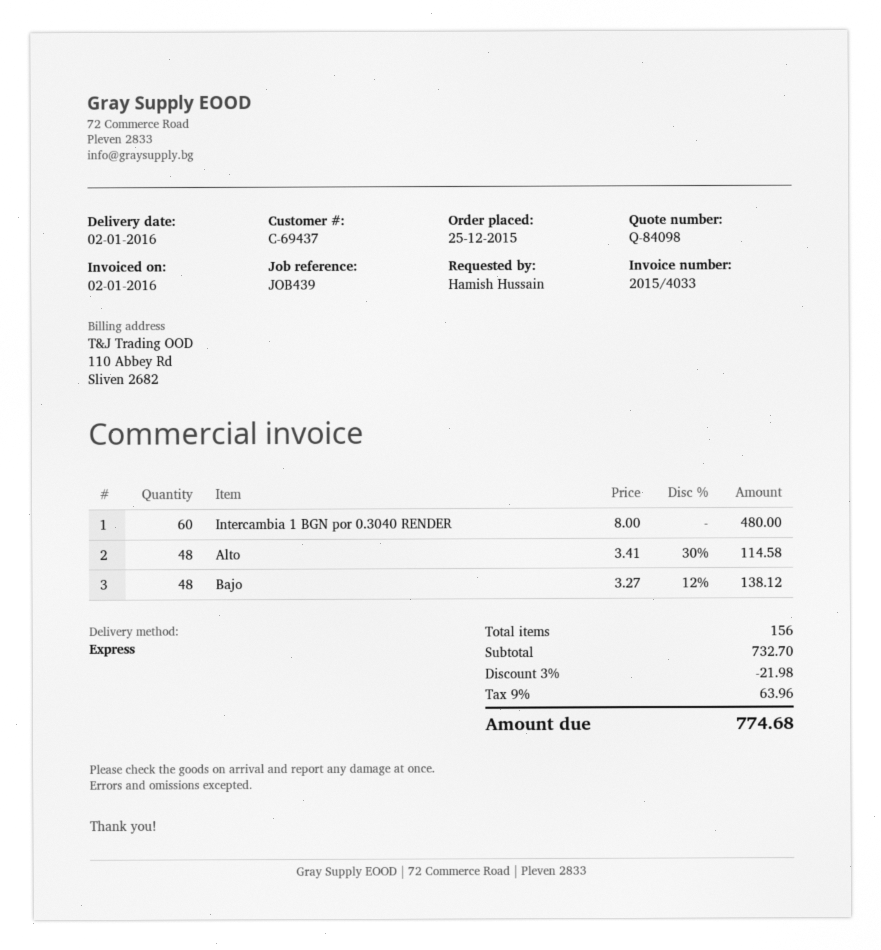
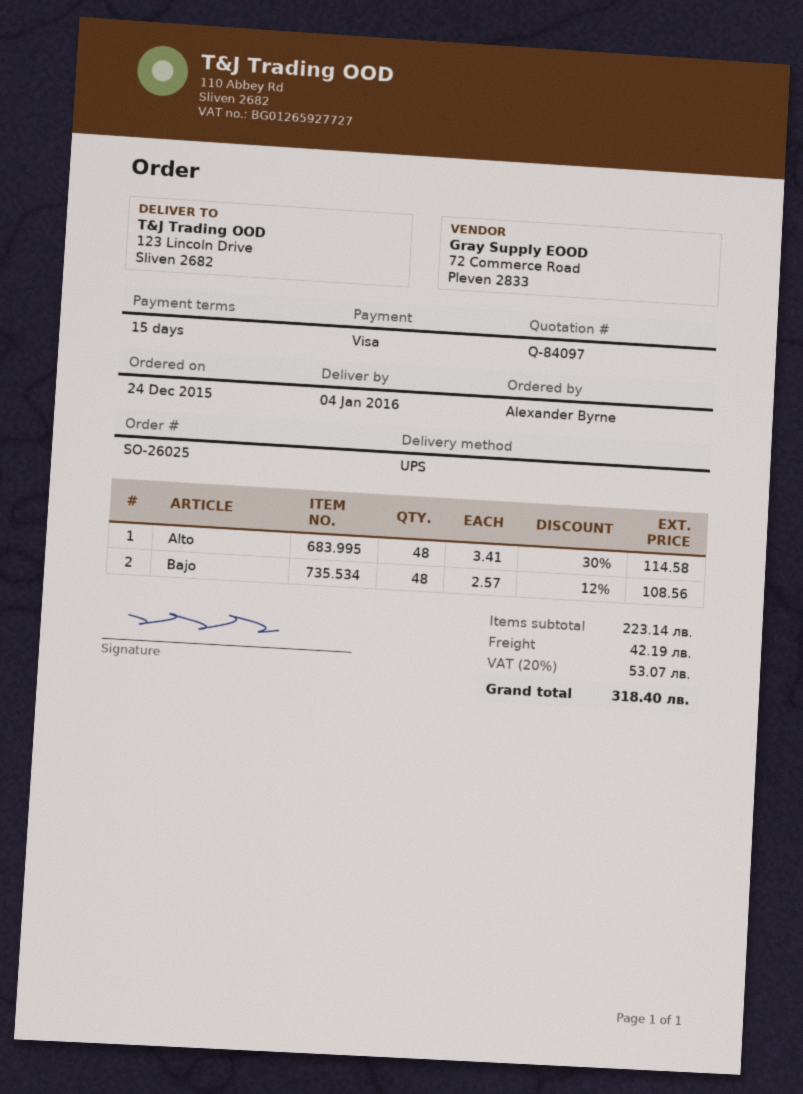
quote number: Q-84098 -> Q-84097
order date: 2015-12-25 -> 2015-12-24
delivery date: 2016-01-02 -> 2016-01-04
ordered by: Hamish Hussain -> Alexander Byrne
shipping method: express -> UPS
Intercambia 1 BGN por 0.3040 RENDER: 60 x 8.00 = 480.00 -> none
Bajo: 48 x 3.27 - 12% = 138.12 -> 48 x 2.57 - 12% = 108.56
subtotal: 732.70 -> 223.14
discount: 3% = 21.98 -> none
shipping: none -> 42.19
tax: 9% = 63.96 -> 20% = 53.07
total: 774.68 -> 318.40

